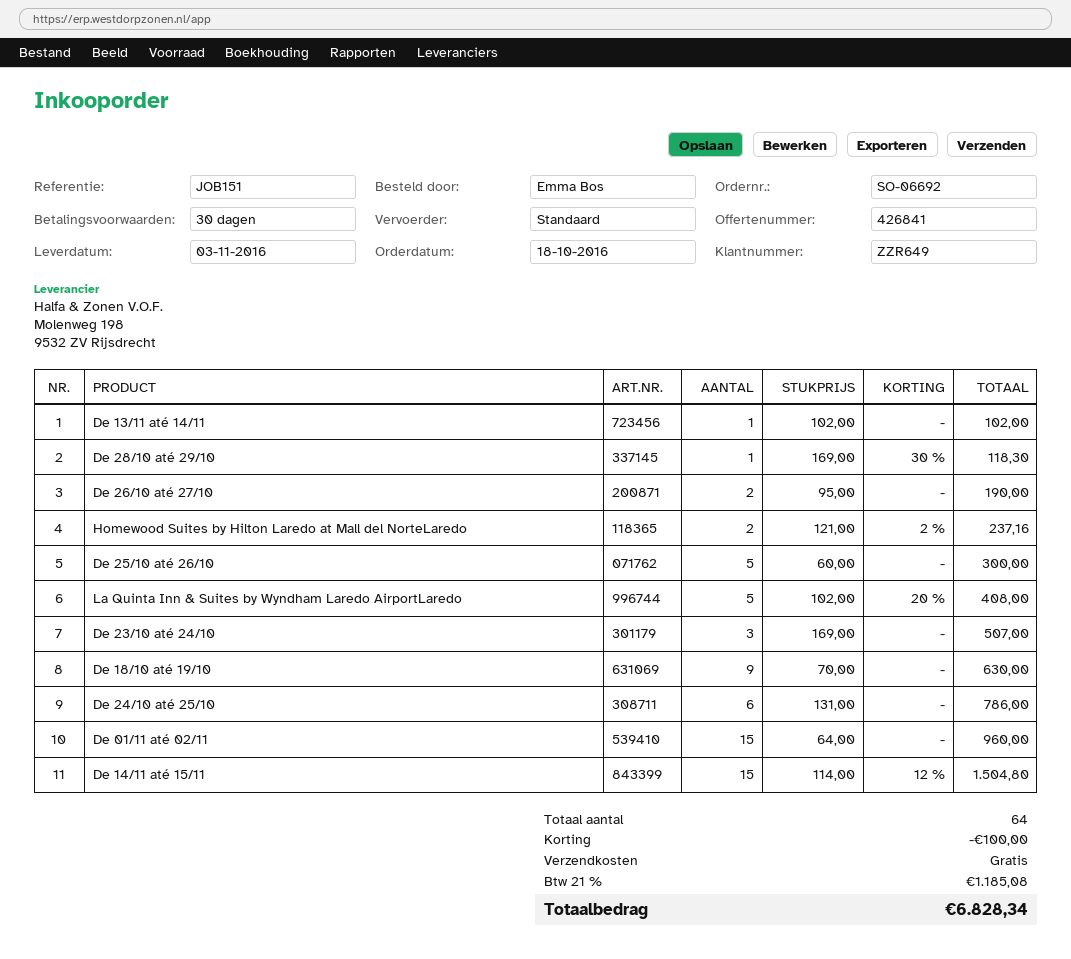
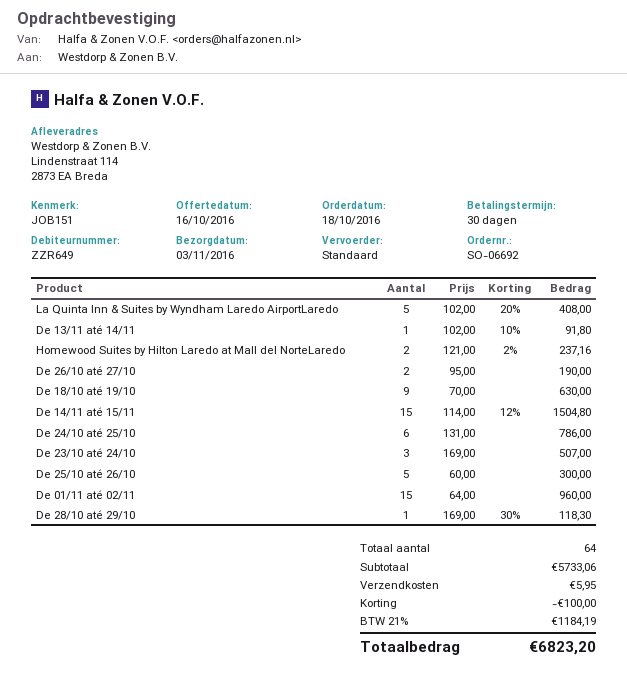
De 13/11 até 14/11: 1 x 102.00 = 102.00 -> 1 x 102.00 - 10% = 91.80
shipping: 0.00 -> 5.95
tax: 21% = 1185.08 -> 21% = 1184.19
total: 6828.34 -> 6823.20

